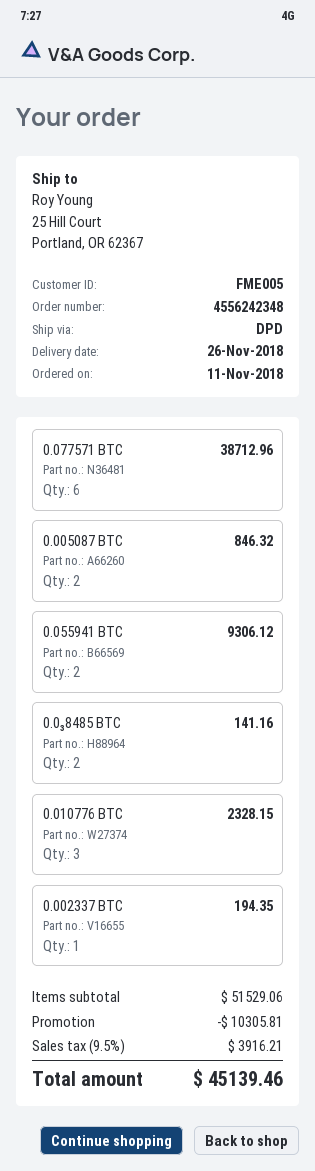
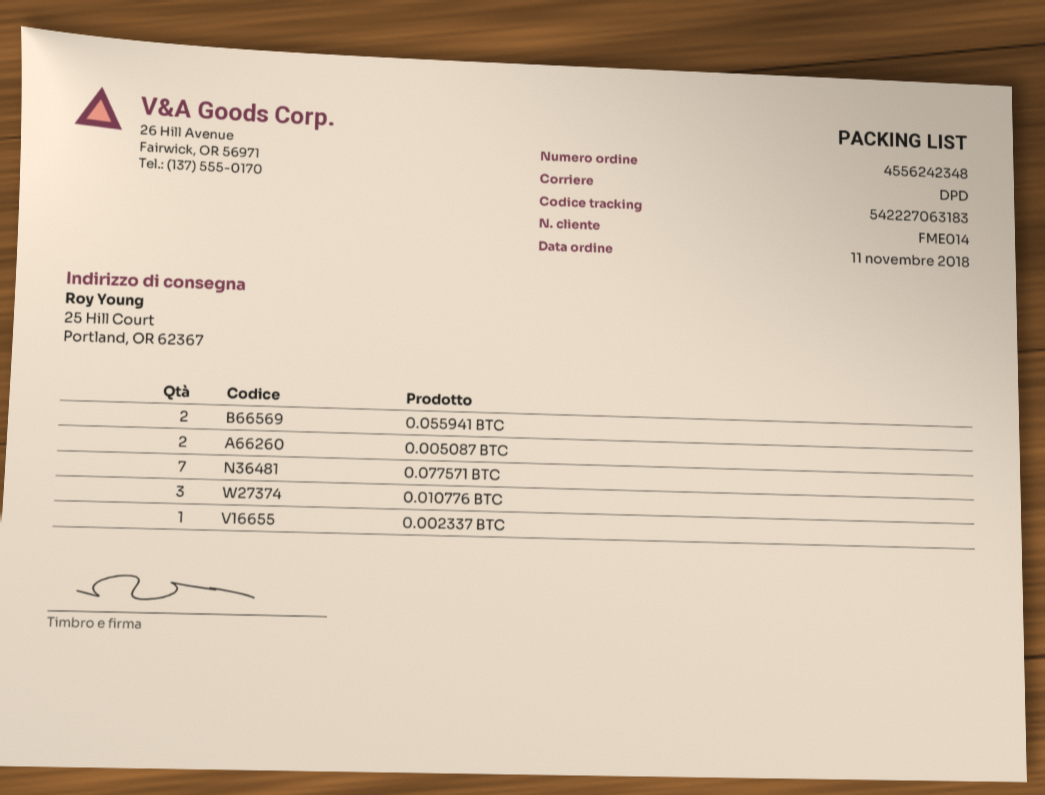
customer number: FME005 -> FME014
0.077571 BTC: 6 -> 7
0.0₃8485 BTC: 2 -> none

